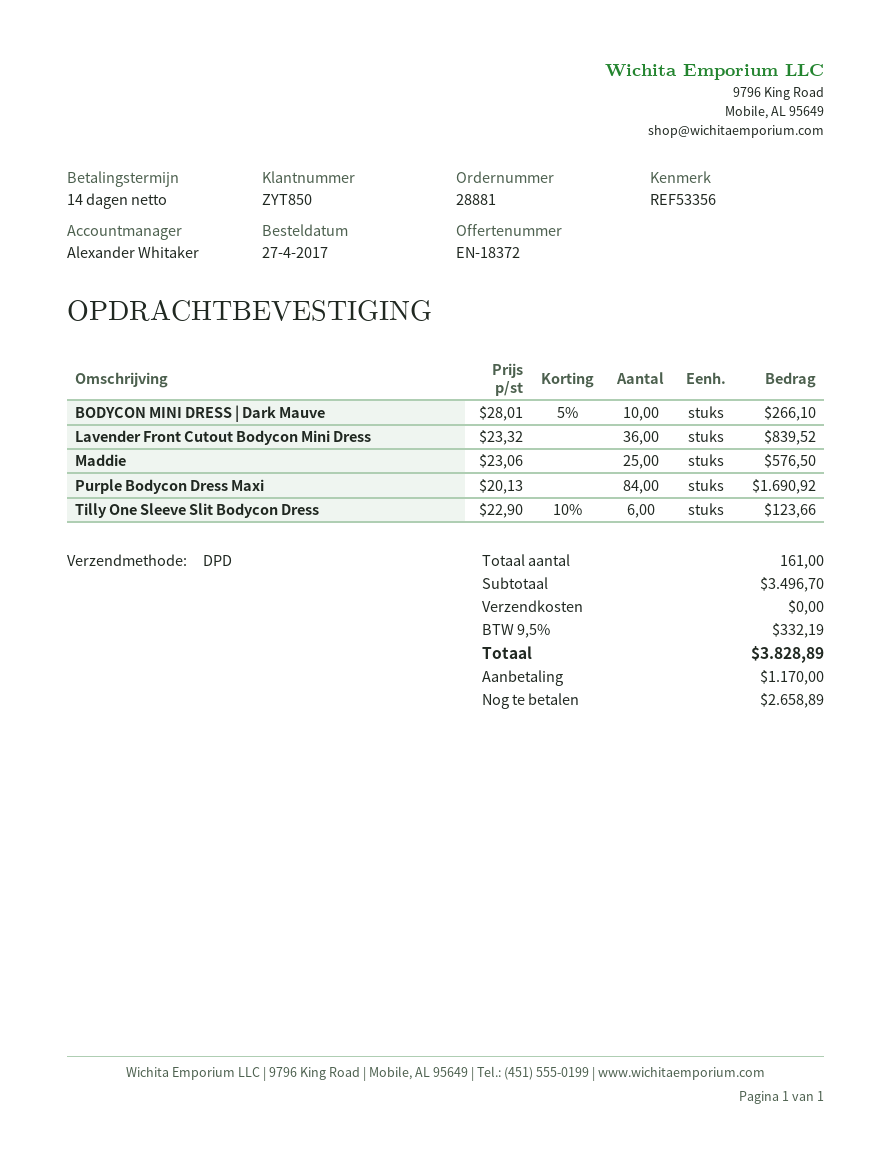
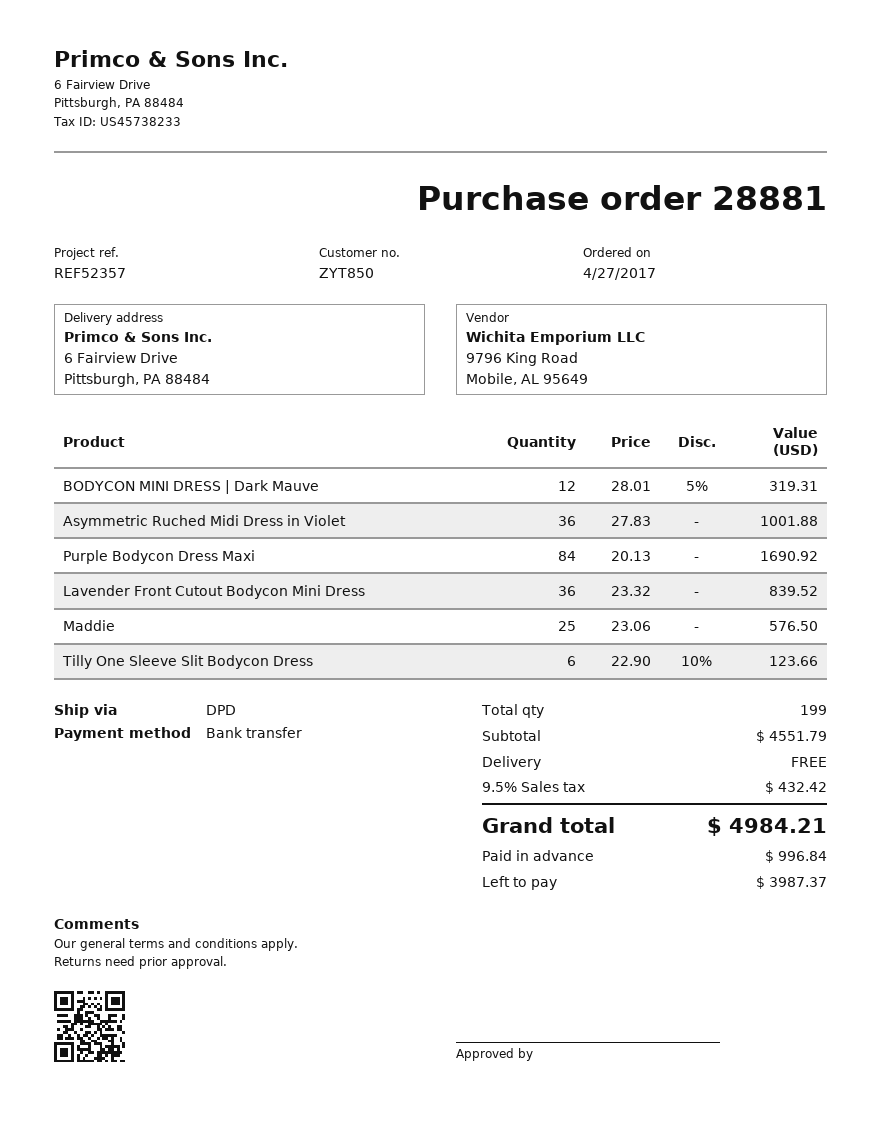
reference: REF53356 -> REF52357
BODYCON MINI DRESS | Dark Mauve: 10 x 28.01 - 5% = 266.10 -> 12 x 28.01 - 5% = 319.31
Asymmetric Ruched Midi Dress in Violet: none -> 36 x 27.83 = 1001.88
total quantity: 161 -> 199
subtotal: 3496.70 -> 4551.79
tax: 9.5% = 332.19 -> 9.5% = 432.42
total: 3828.89 -> 4984.21
deposit: 1170.00 -> 996.84
balance: 2658.89 -> 3987.37

